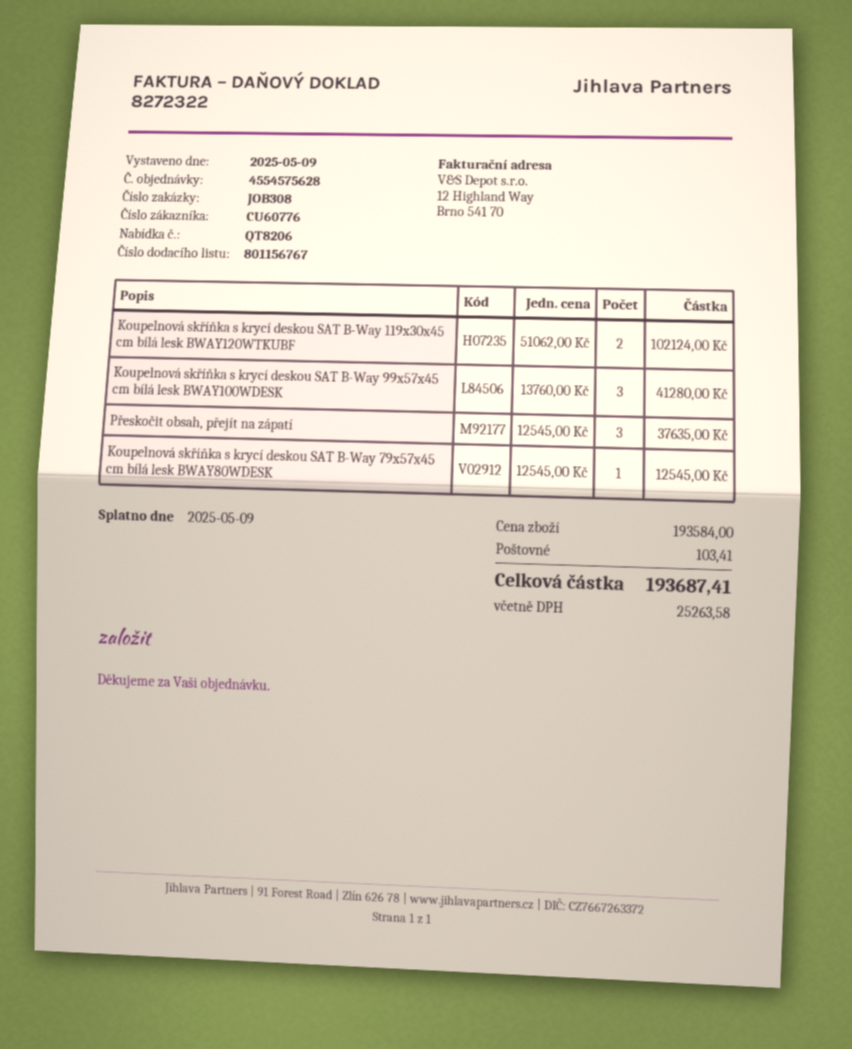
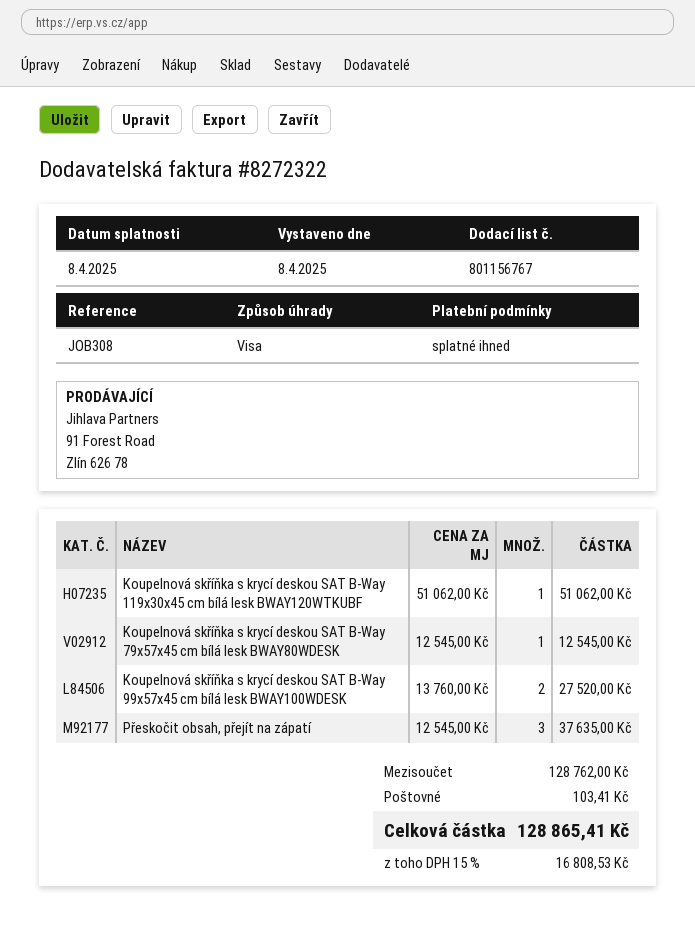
invoice date: 2025-05-09 -> 2025-04-08
due date: 2025-05-09 -> 2025-04-08
Koupelnová skříňka s krycí deskou SAT B-Way 119x30x45 cm bílá lesk BWAY120WTKUBF: 2 x 51062.00 = 102124.00 -> 1 x 51062.00 = 51062.00
Koupelnová skříňka s krycí deskou SAT B-Way 99x57x45 cm bílá lesk BWAY100WDESK: 3 x 13760.00 = 41280.00 -> 2 x 13760.00 = 27520.00
subtotal: 193584.00 -> 128762.00
tax: 25263.58 -> 16808.53
total: 193687.41 -> 128865.41

